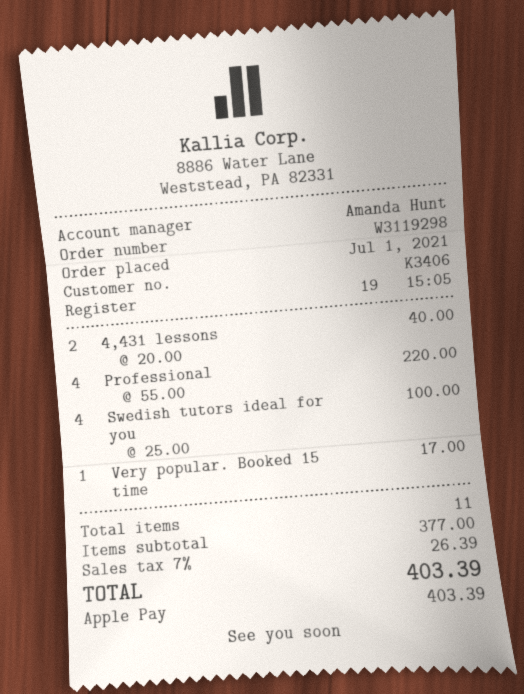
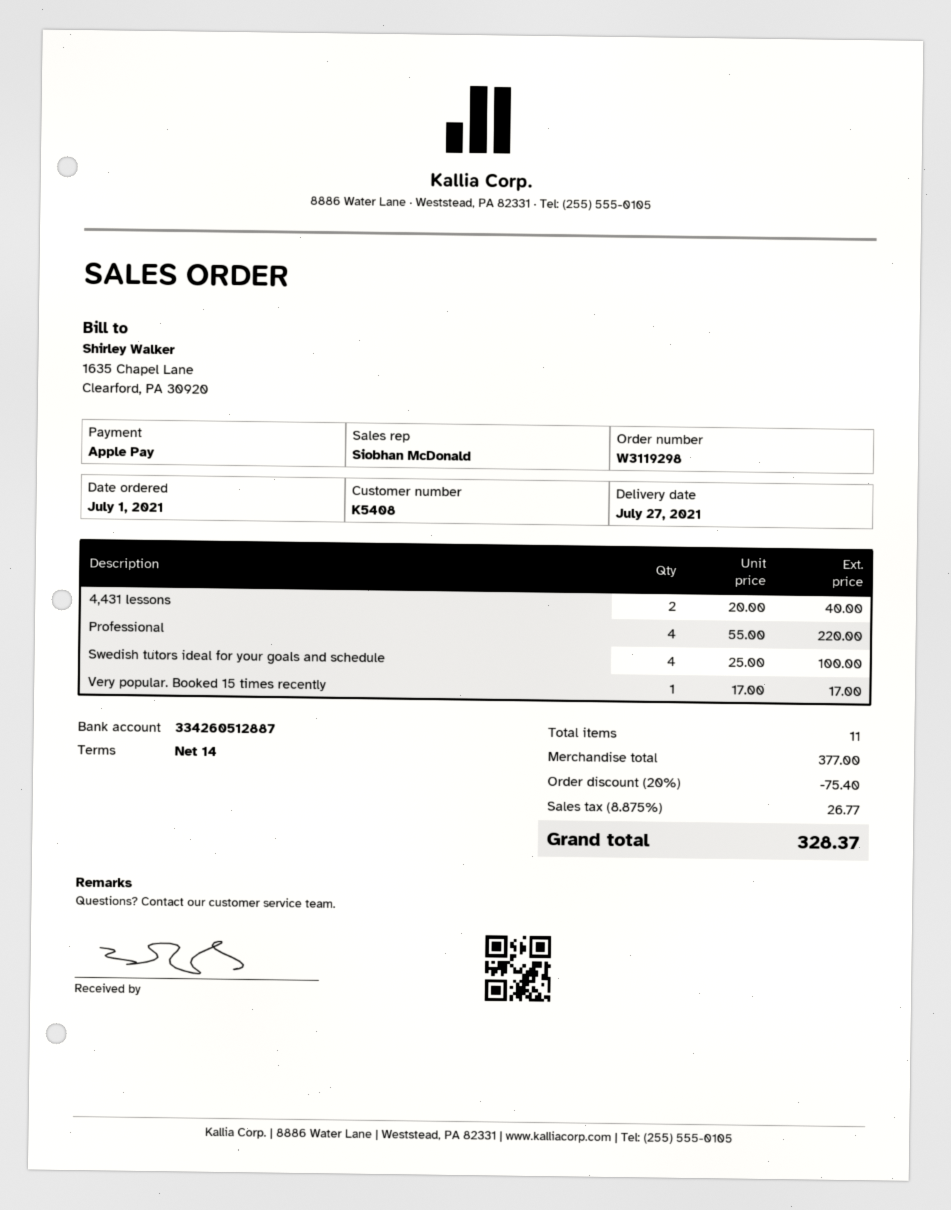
customer number: K3406 -> K5408
sales rep: Amanda Hunt -> Siobhan McDonald
discount: none -> 20% = 75.40
tax: 7% = 26.39 -> 8.875% = 26.77
total: 403.39 -> 328.37

